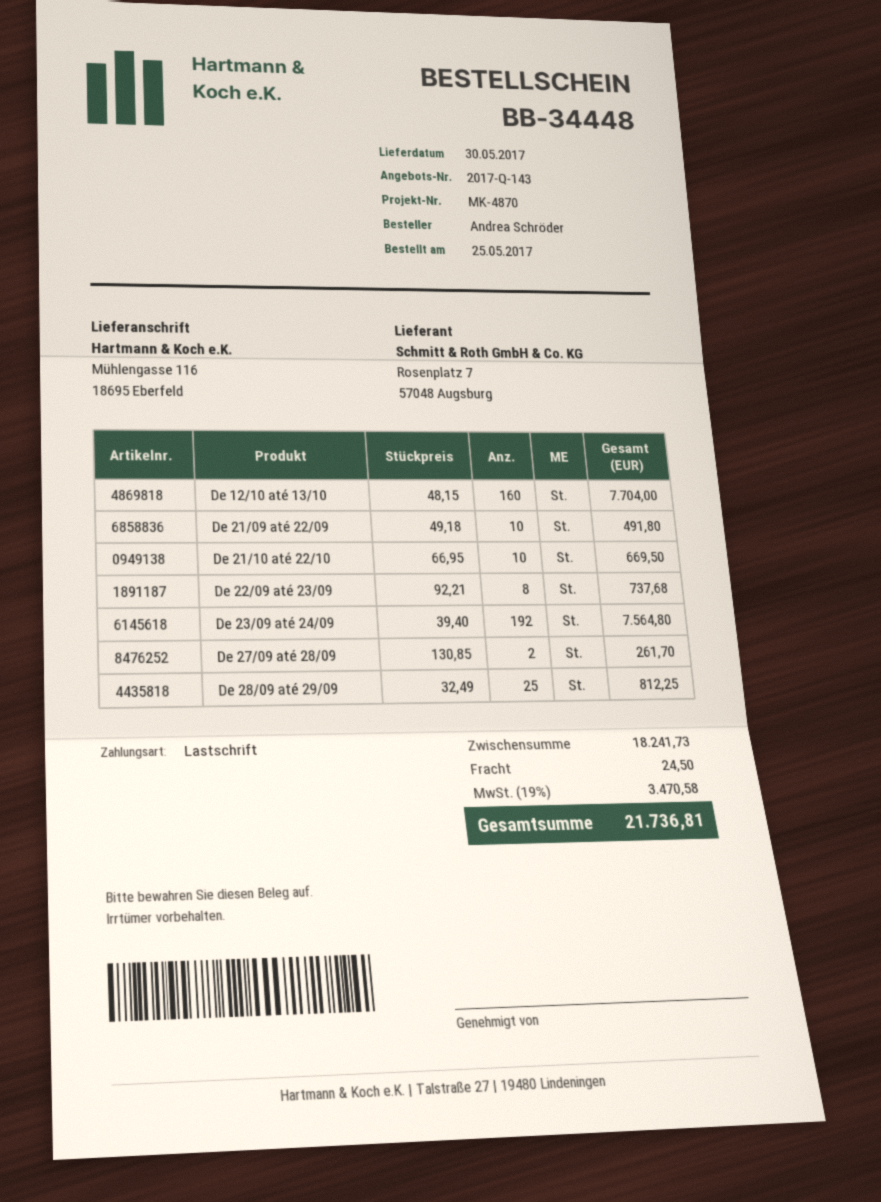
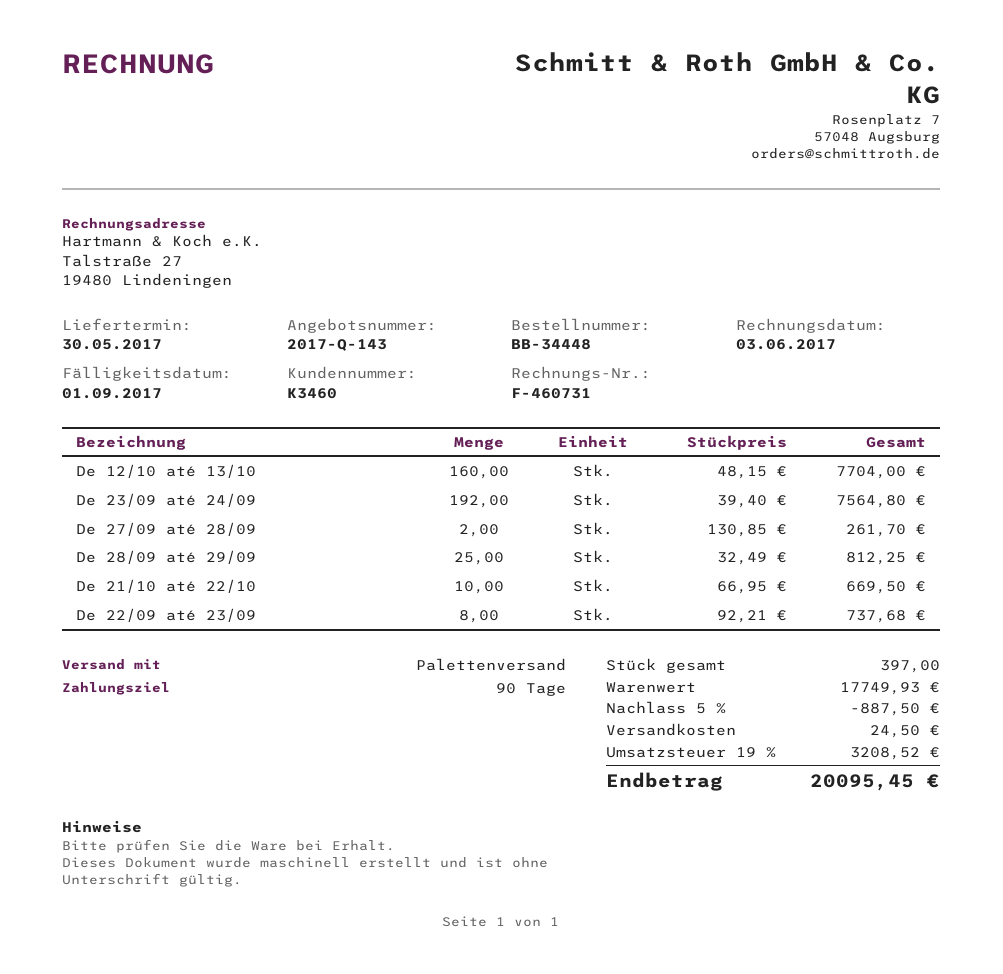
De 21/09 até 22/09: 10 x 49.18 = 491.80 -> none
subtotal: 18241.73 -> 17749.93
discount: none -> 5% = 887.50
tax: 19% = 3470.58 -> 19% = 3208.52
total: 21736.81 -> 20095.45

